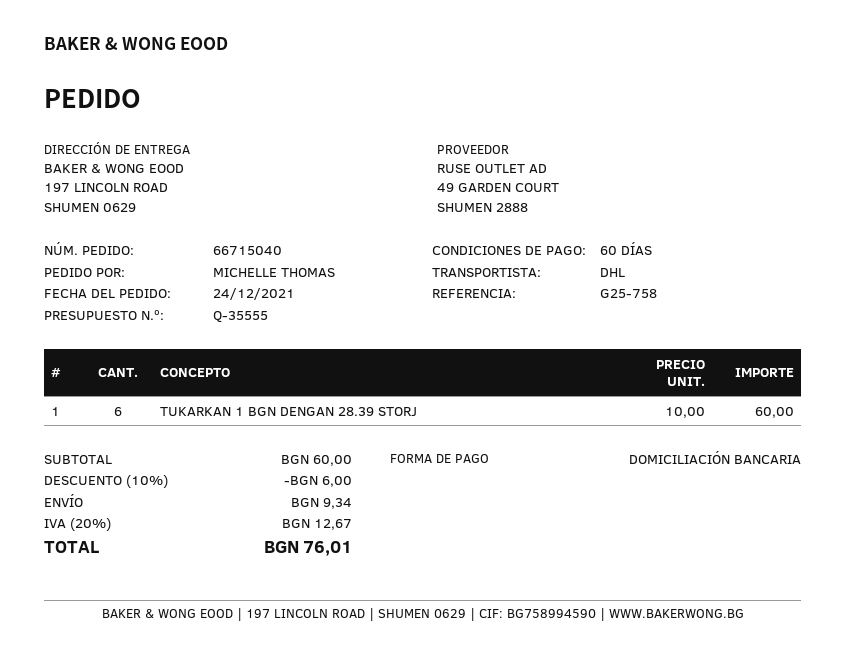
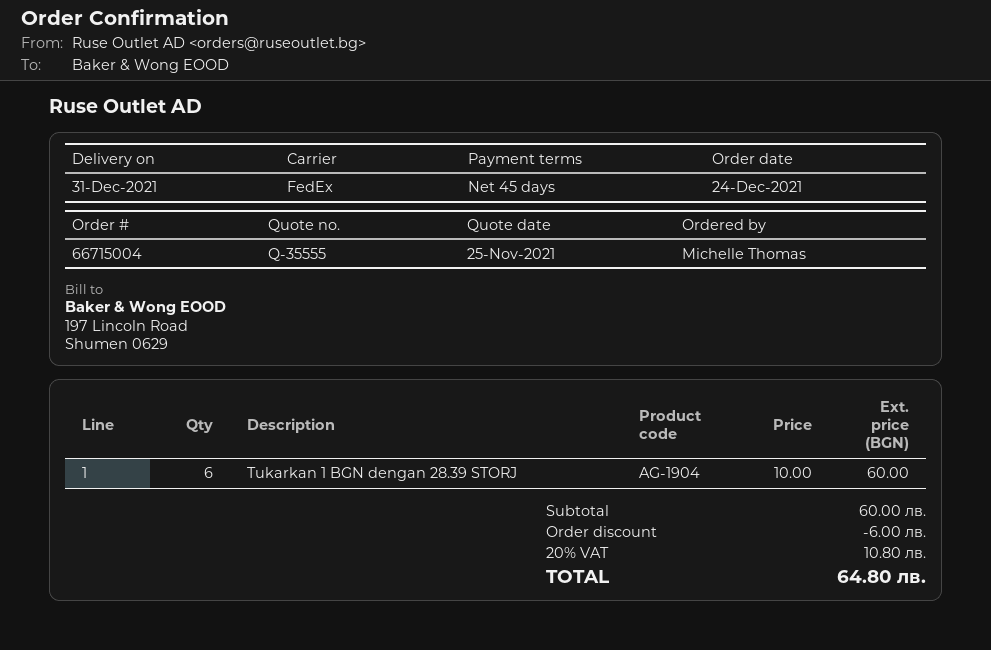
order number: 66715040 -> 66715004
payment terms: 60 days -> 45 days
shipping method: DHL -> FedEx
shipping: 9.34 -> none
tax: 20% = 12.67 -> 20% = 10.80
total: 76.01 -> 64.80

